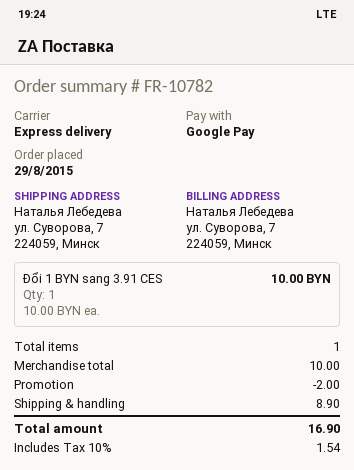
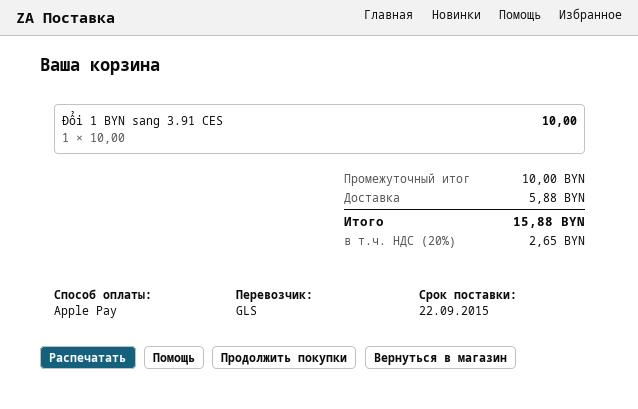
payment method: Google Pay -> Apple Pay
shipping method: express -> GLS
discount: 2.00 -> none
shipping: 8.90 -> 5.88
tax: 10% = 1.54 -> 20% = 2.65
total: 16.90 -> 15.88

